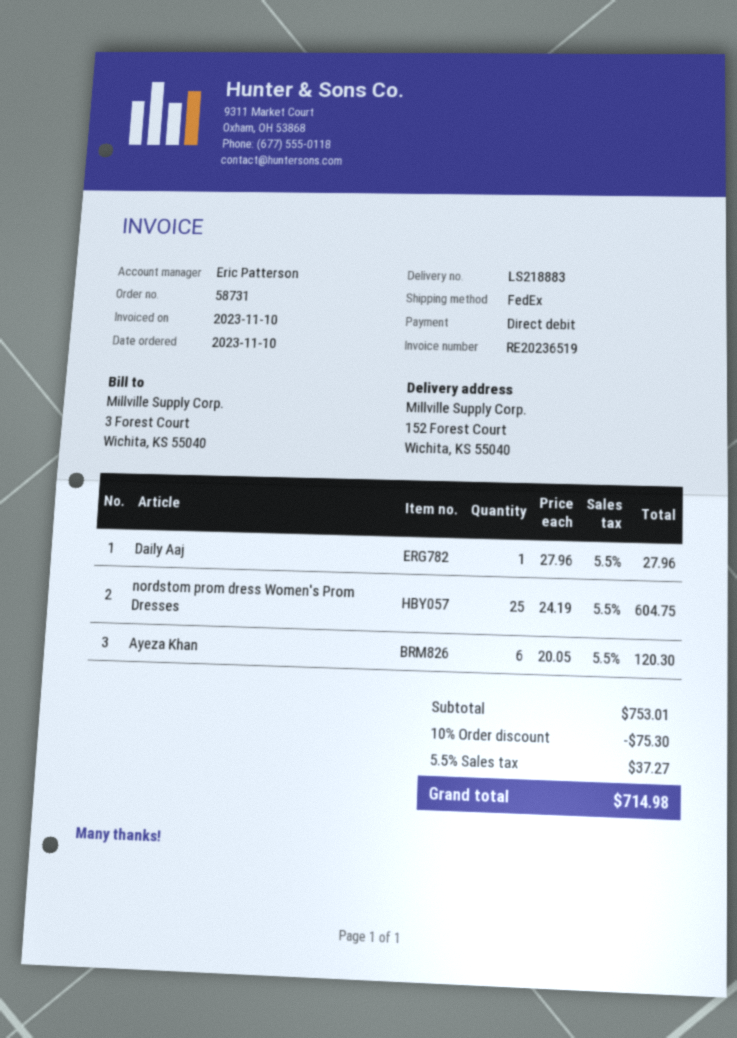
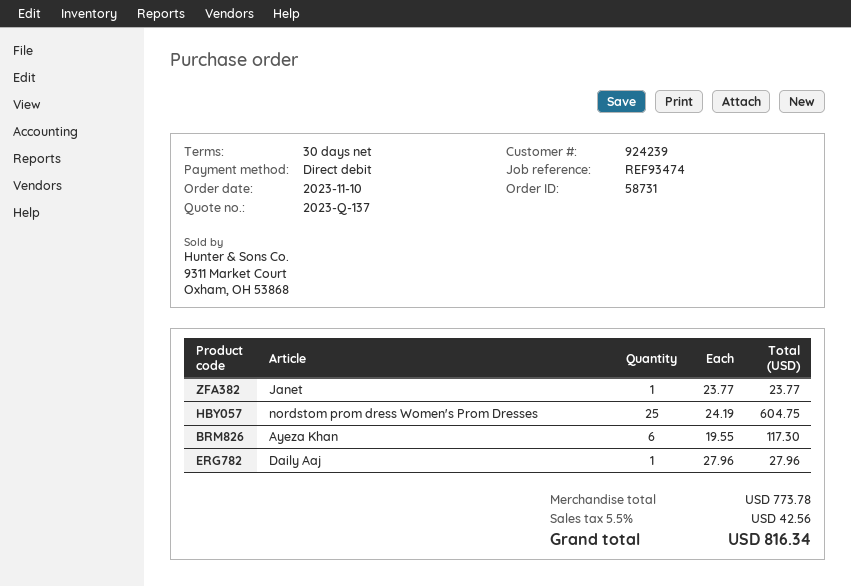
Ayeza Khan: 6 x 20.05 = 120.30 -> 6 x 19.55 = 117.30
Janet: none -> 1 x 23.77 = 23.77
subtotal: 753.01 -> 773.78
discount: 10% = 75.30 -> none
tax: 5.5% = 37.27 -> 5.5% = 42.56
total: 714.98 -> 816.34

